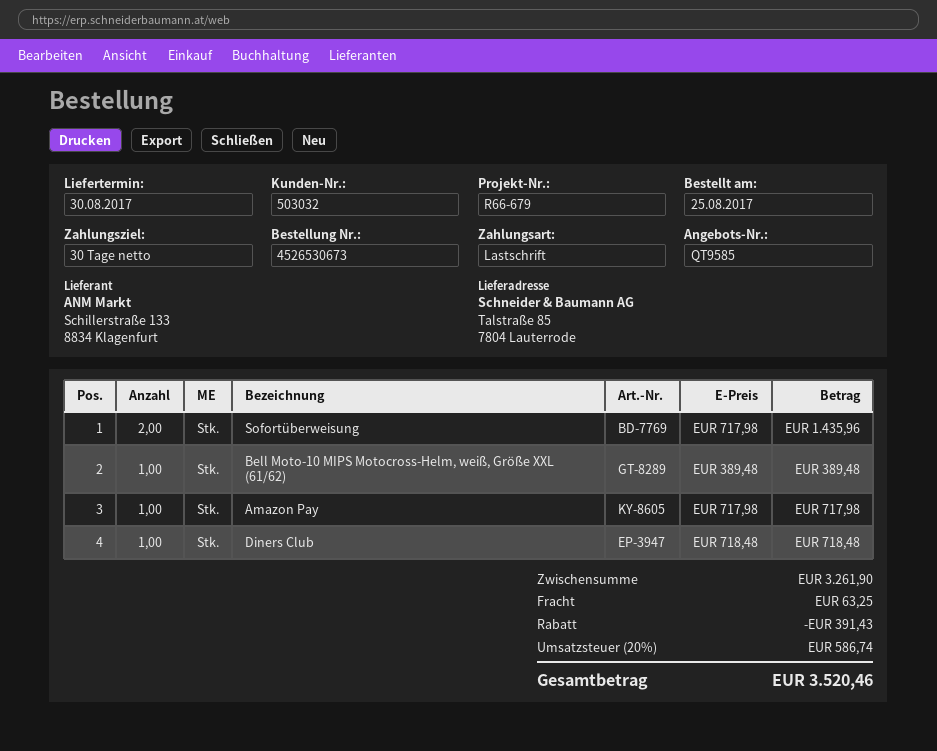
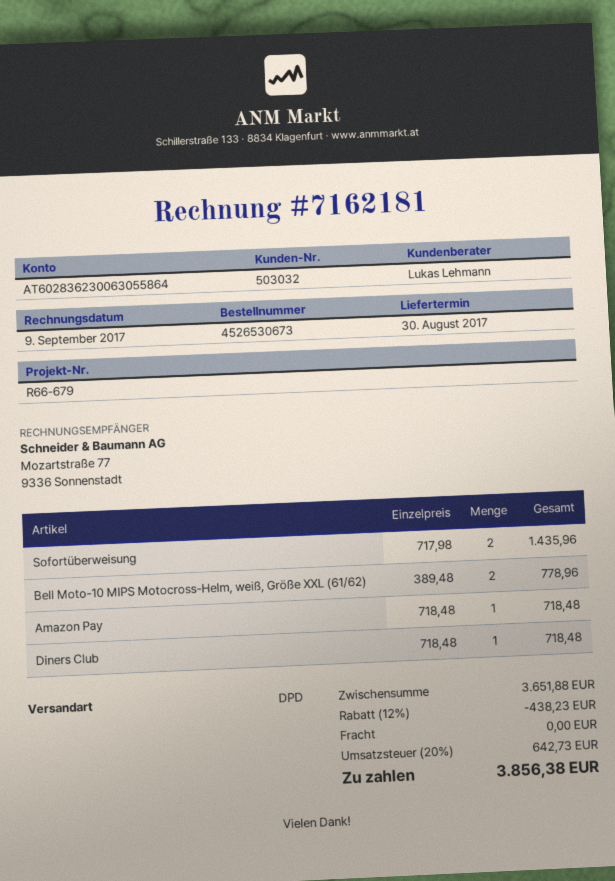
Bell Moto-10 MIPS Motocross-Helm, weiß, Größe XXL (61/62): 1 x 389.48 = 389.48 -> 2 x 389.48 = 778.96
Amazon Pay: 1 x 717.98 = 717.98 -> 1 x 718.48 = 718.48
subtotal: 3261.90 -> 3651.88
discount: 391.43 -> 438.23
shipping: 63.25 -> 0.00
tax: 20% = 586.74 -> 20% = 642.73
total: 3520.46 -> 3856.38

